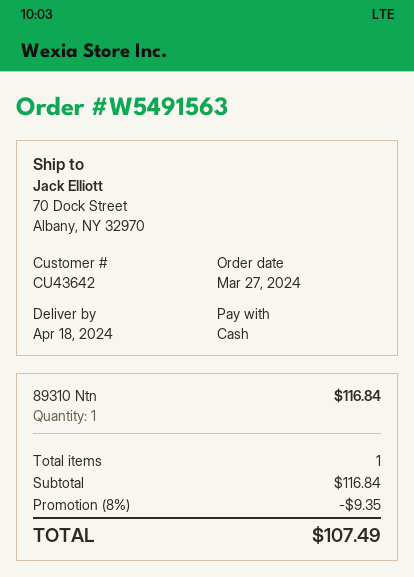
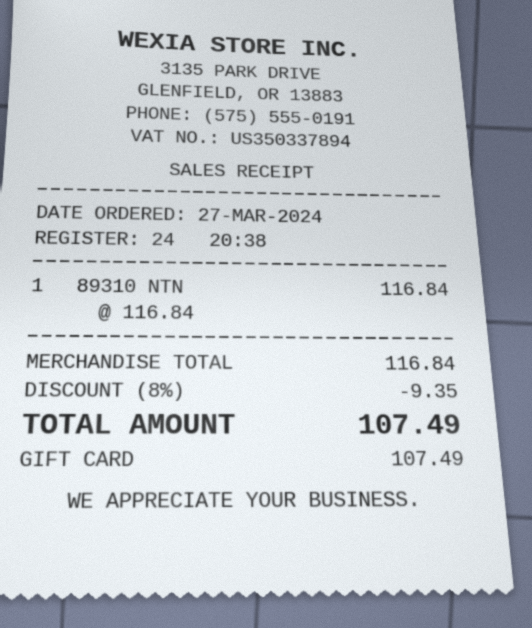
payment method: cash -> gift card

